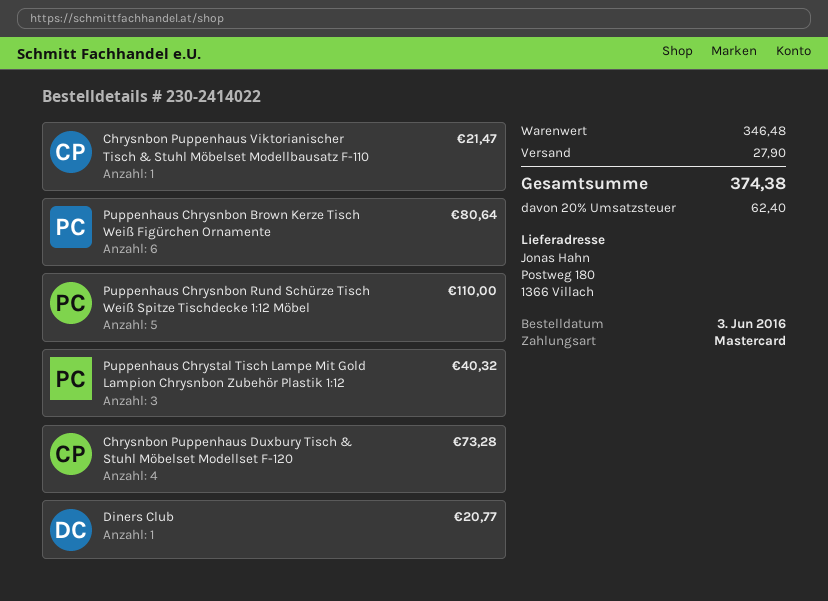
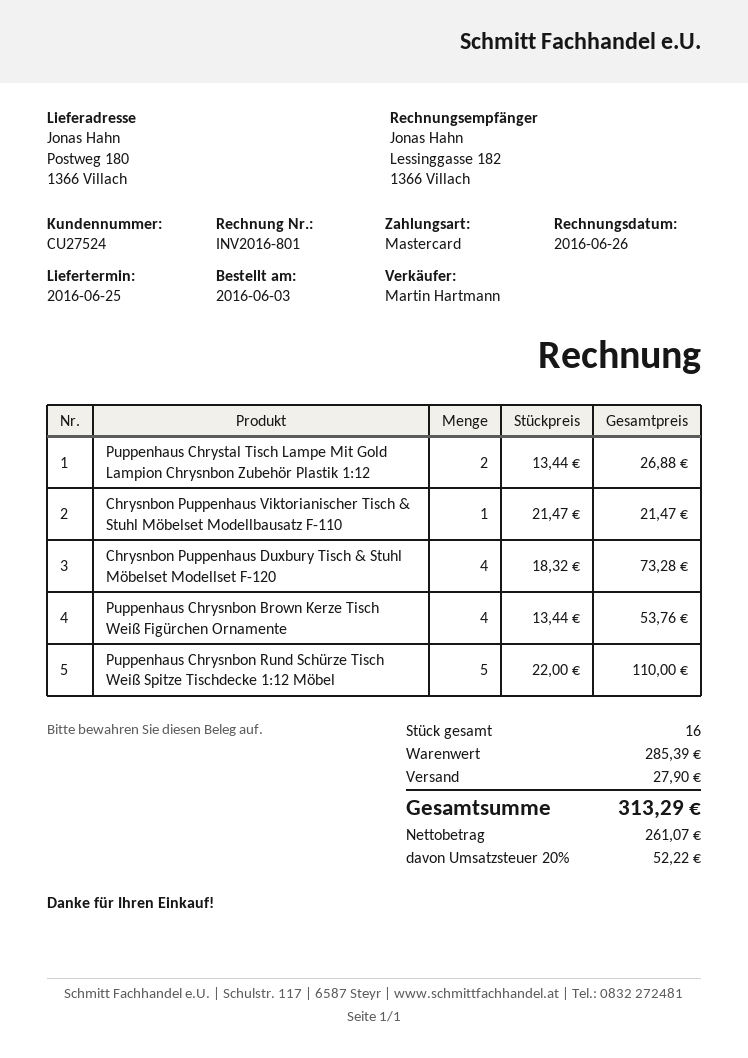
Puppenhaus Chrysnbon Brown Kerze Tisch Weiß Figürchen Ornamente: 6 for 80.64 -> 4 for 53.76
Puppenhaus Chrystal Tisch Lampe Mit Gold Lampion Chrysnbon Zubehör Plastik 1:12: 3 for 40.32 -> 2 for 26.88
Diners Club: 1 for 20.77 -> none
subtotal: 346.48 -> 285.39
tax: 20% = 62.40 -> 20% = 52.22
total: 374.38 -> 313.29

